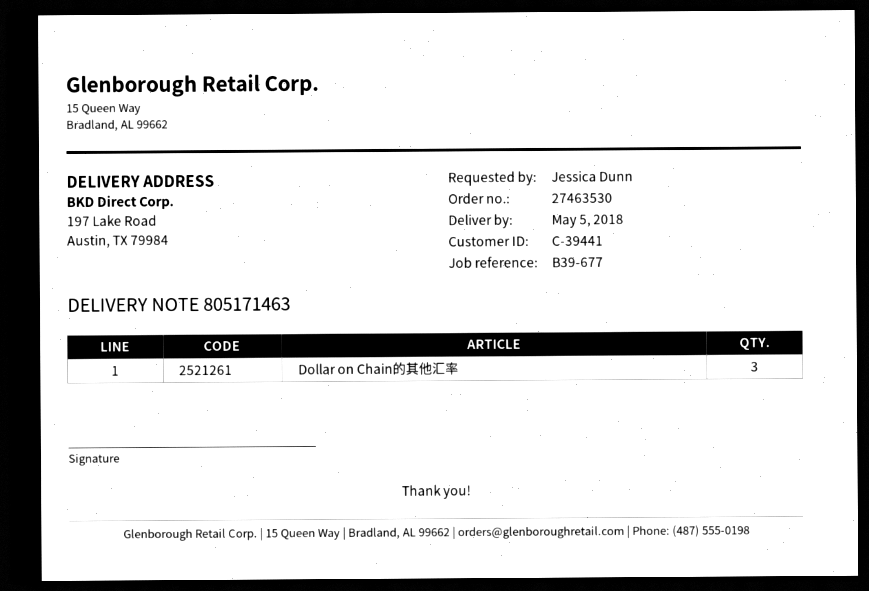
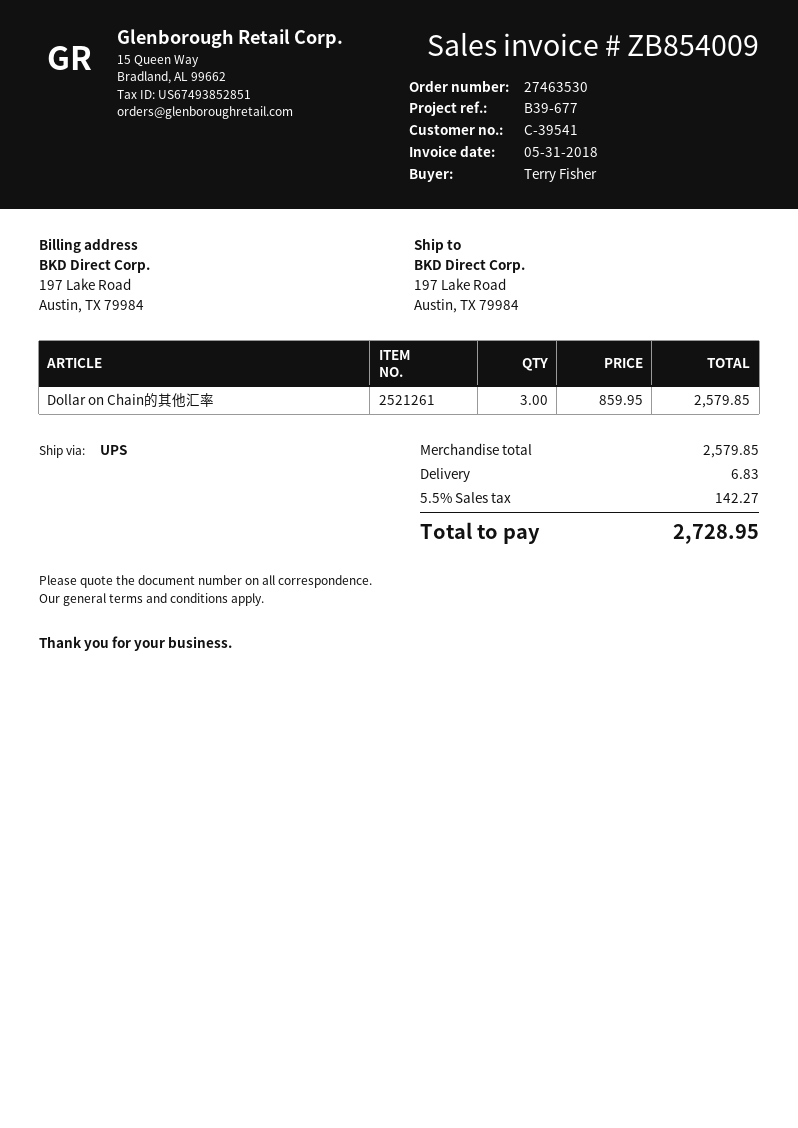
customer number: C-39441 -> C-39541
ordered by: Jessica Dunn -> Terry Fisher

